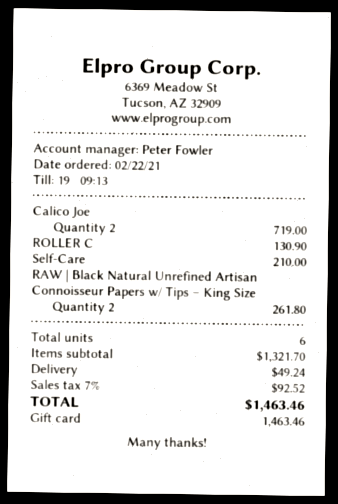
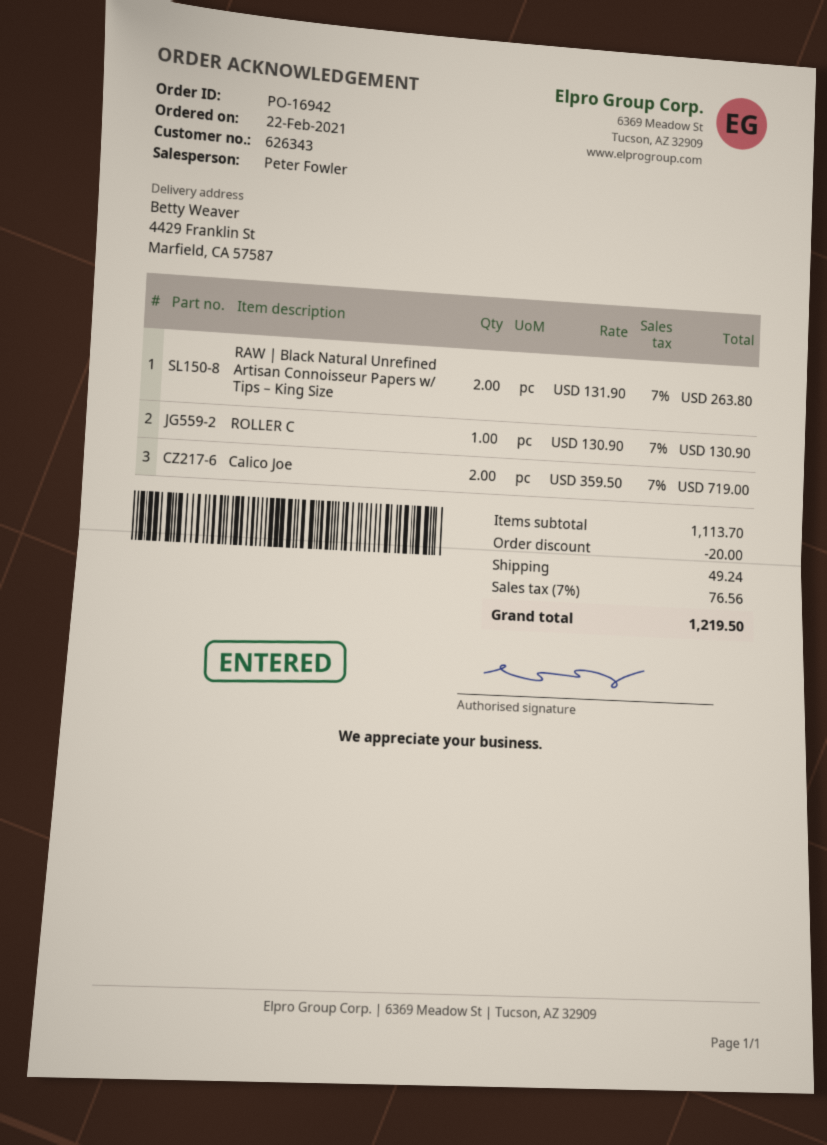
Self-Care: 1 for 210.00 -> none
RAW | Black Natural Unrefined Artisan Connoisseur Papers w/ Tips – King Size: 2 for 261.80 -> 2 for 263.80
subtotal: 1321.70 -> 1113.70
discount: none -> 20.00
tax: 7% = 92.52 -> 7% = 76.56
total: 1463.46 -> 1219.50

